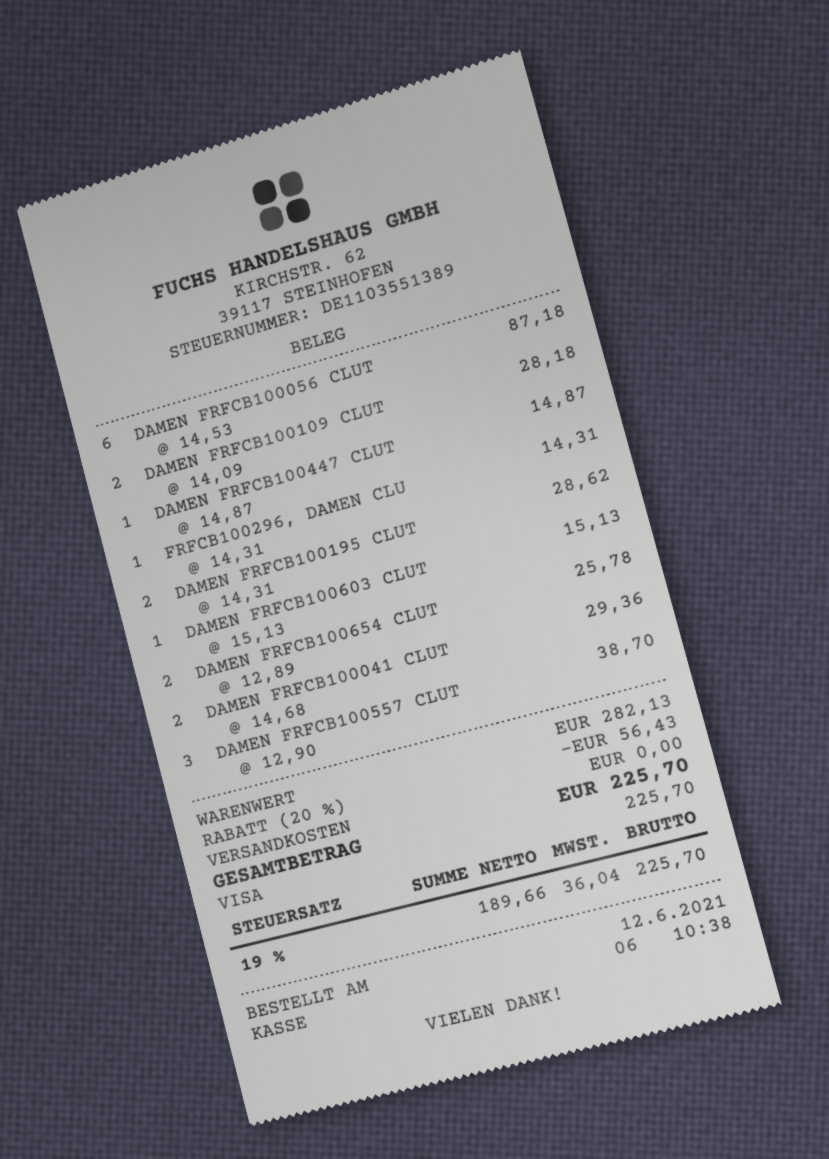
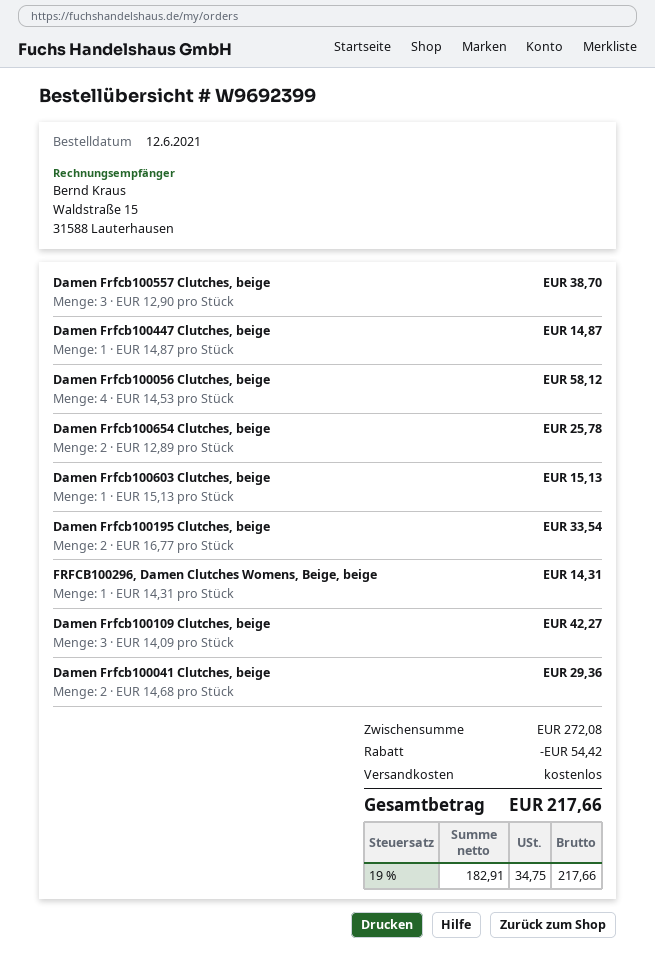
DAMEN FRFCB100056 CLUT: 6 x 14.53 = 87.18 -> 4 x 14.53 = 58.12
DAMEN FRFCB100109 CLUT: 2 x 14.09 = 28.18 -> 3 x 14.09 = 42.27
DAMEN FRFCB100195 CLUT: 2 x 14.31 = 28.62 -> 2 x 16.77 = 33.54
subtotal: 282.13 -> 272.08
discount: 56.43 -> 54.42
net: 189.66 -> 182.91
tax: 19% = 36.04 -> 19% = 34.75
total: 225.70 -> 217.66

